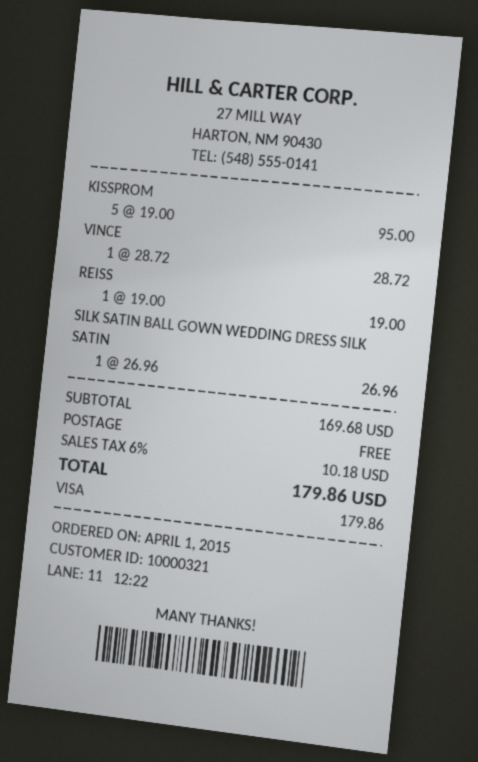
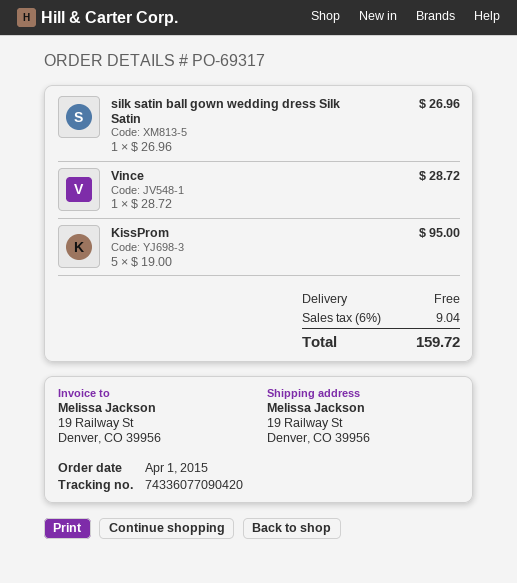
REISS: 1 x 19.00 = 19.00 -> none
tax: 6% = 10.18 -> 6% = 9.04
total: 179.86 -> 159.72

